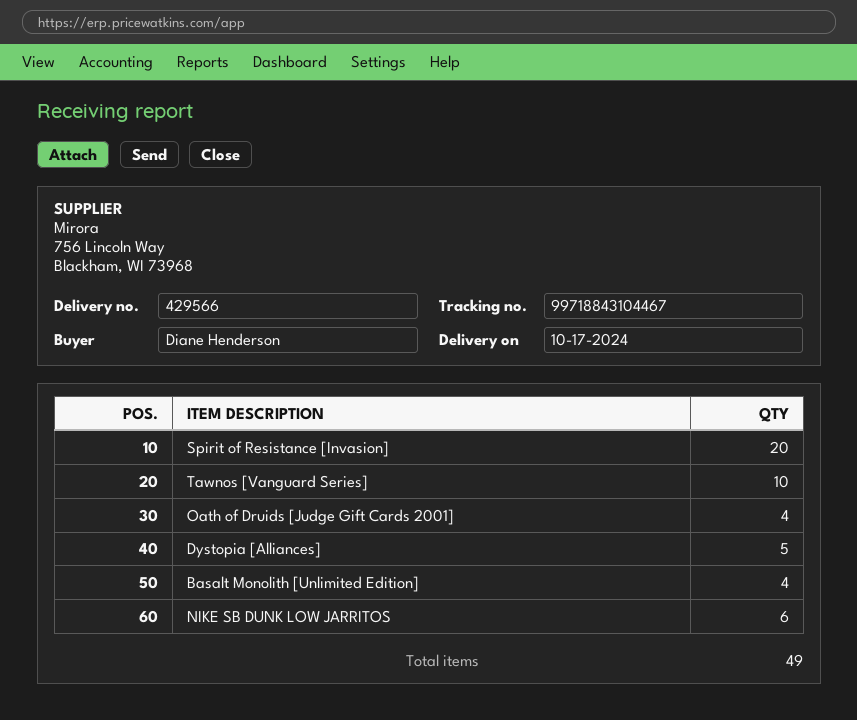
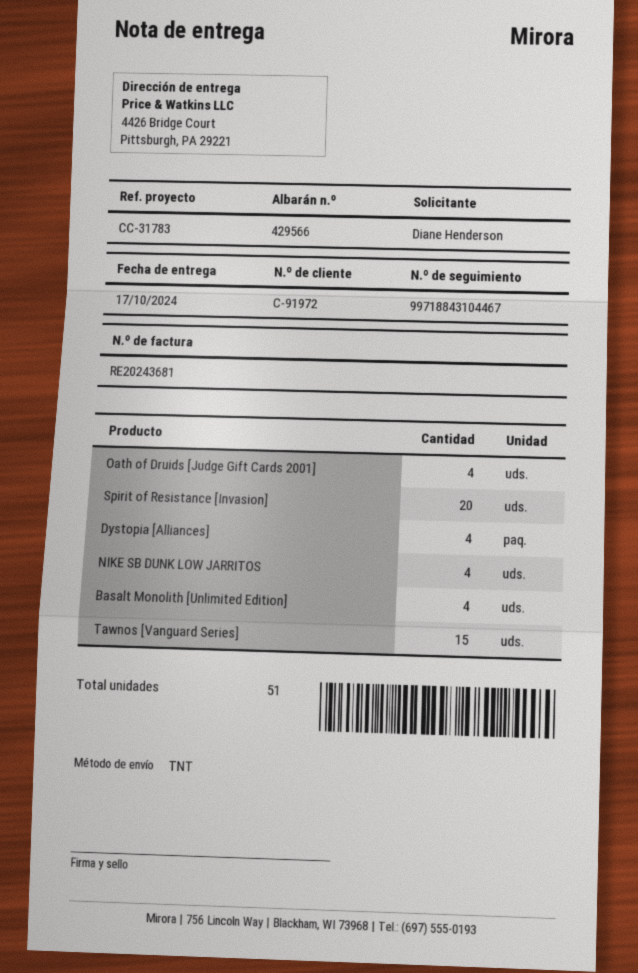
Tawnos [Vanguard Series]: 10 -> 15
Dystopia [Alliances]: 5 -> 4
NIKE SB DUNK LOW JARRITOS: 6 -> 4
total quantity: 49 -> 51

